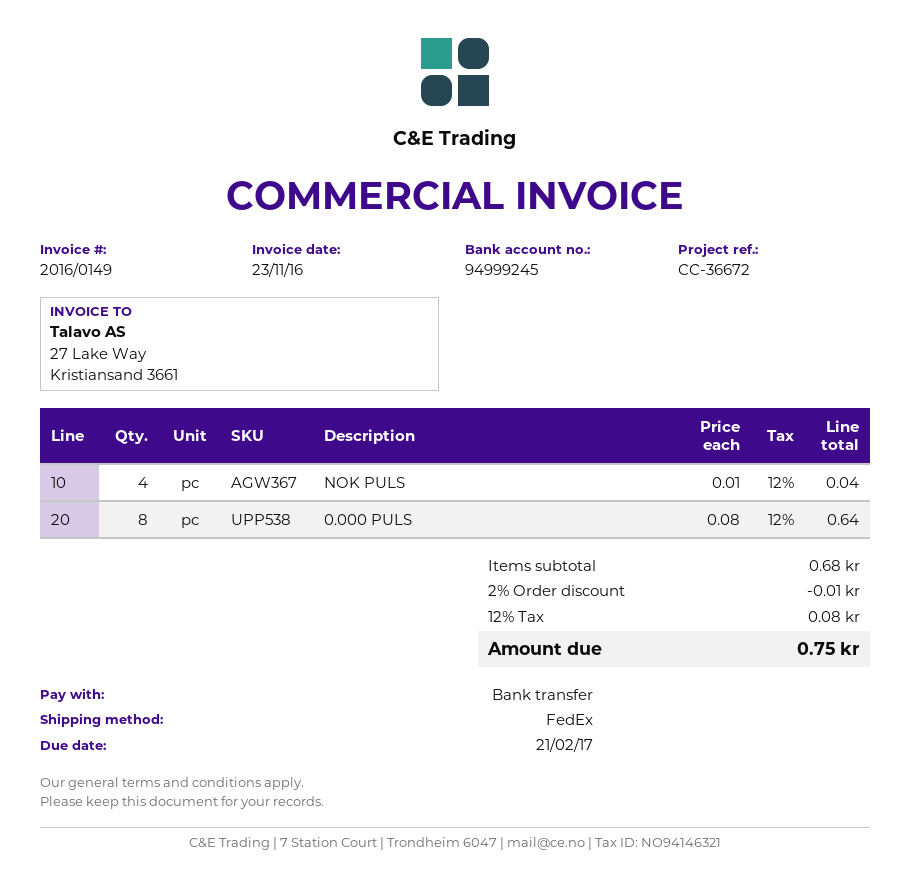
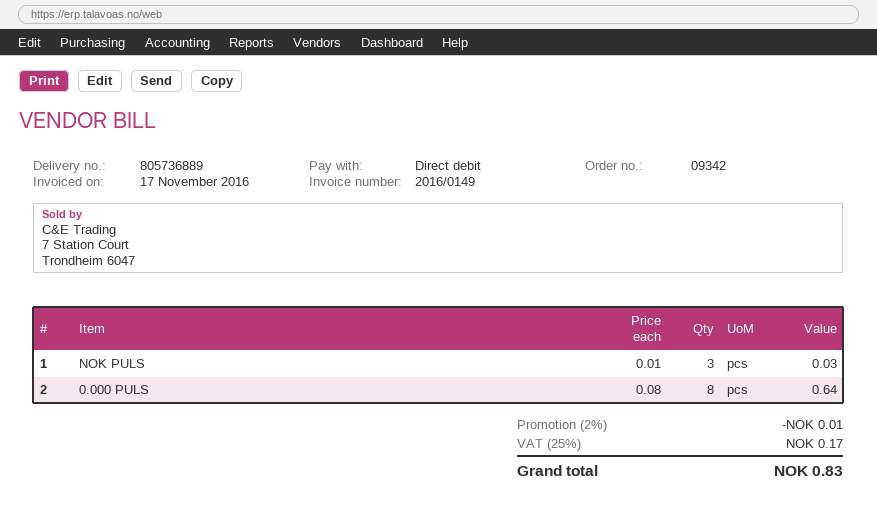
invoice date: 2016-11-23 -> 2016-11-17
payment method: bank transfer -> direct debit
NOK PULS: 4 x 0.01 = 0.04 -> 3 x 0.01 = 0.03
tax: 12% = 0.08 -> 25% = 0.17
total: 0.75 -> 0.83

